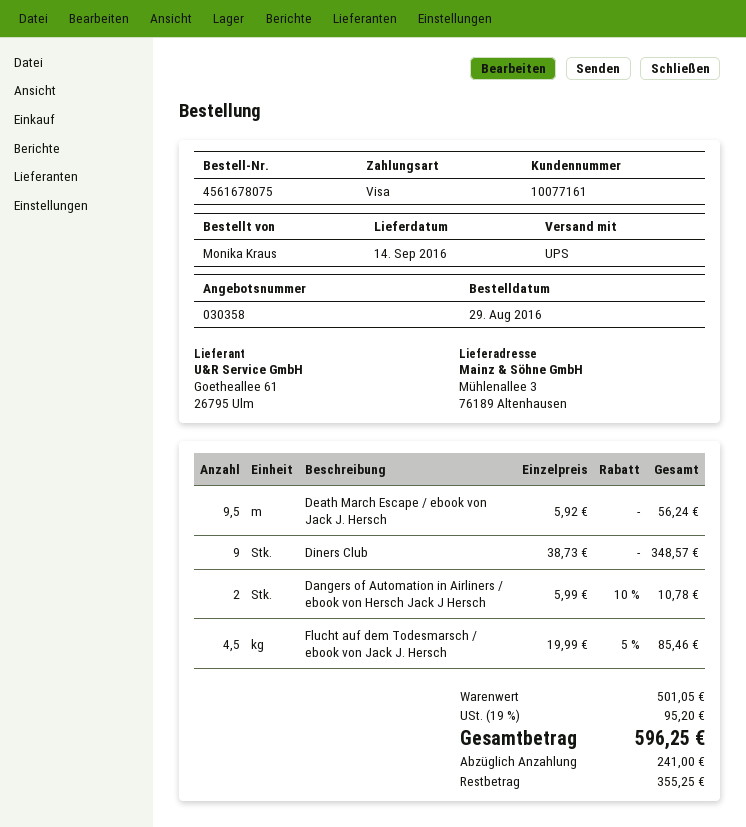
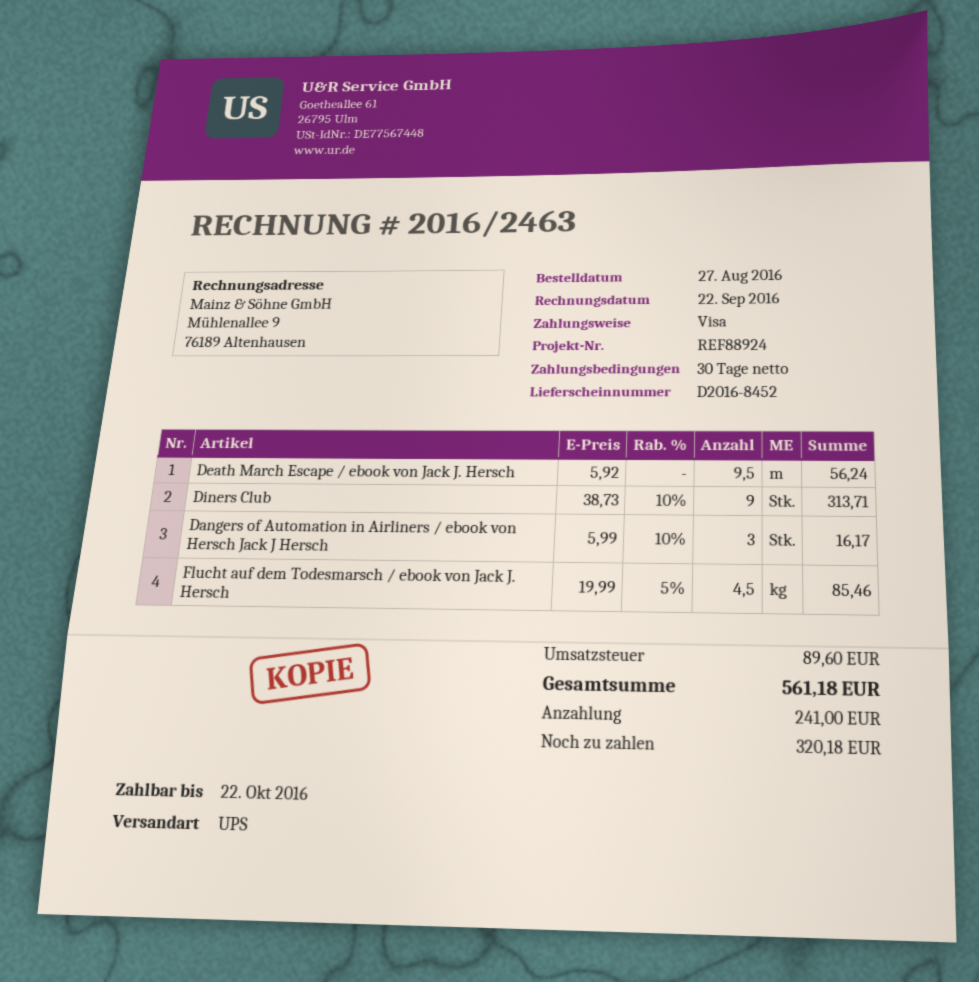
order date: 2016-08-29 -> 2016-08-27
Diners Club: 9 x 38.73 = 348.57 -> 9 x 38.73 - 10% = 313.71
Dangers of Automation in Airliners / ebook von Hersch Jack J Hersch: 2 x 5.99 - 10% = 10.78 -> 3 x 5.99 - 10% = 16.17
tax: 95.20 -> 89.60
total: 596.25 -> 561.18
balance: 355.25 -> 320.18

